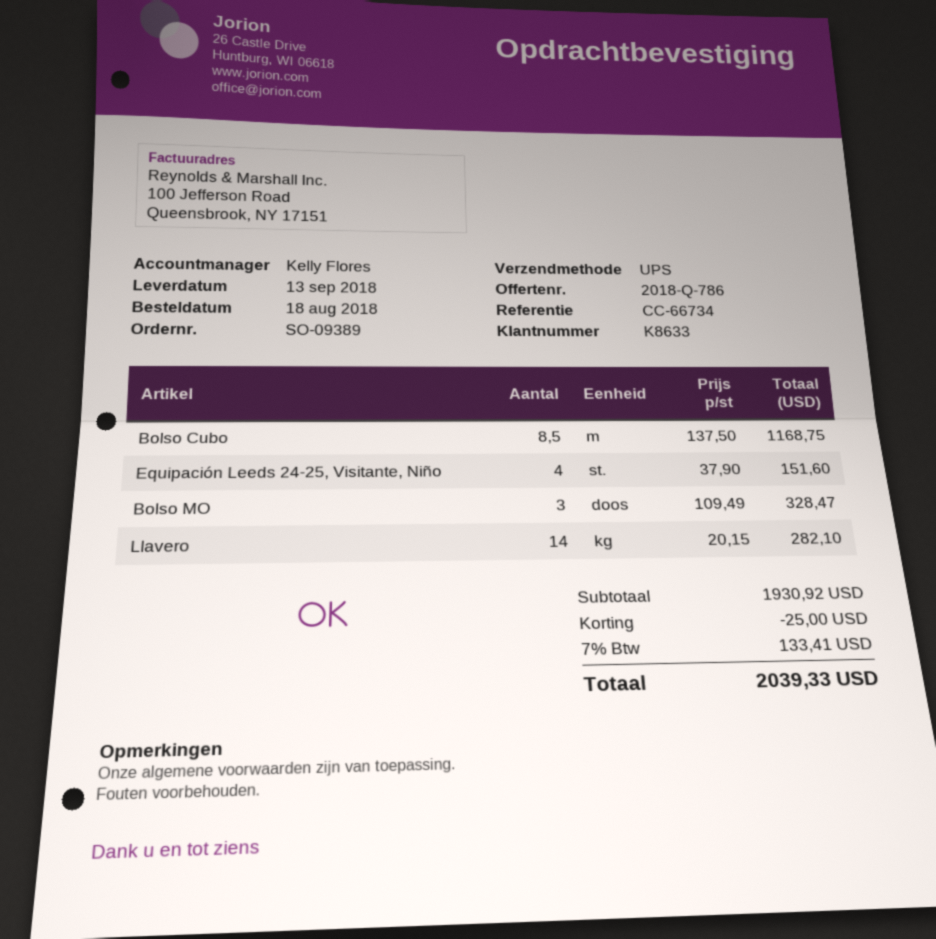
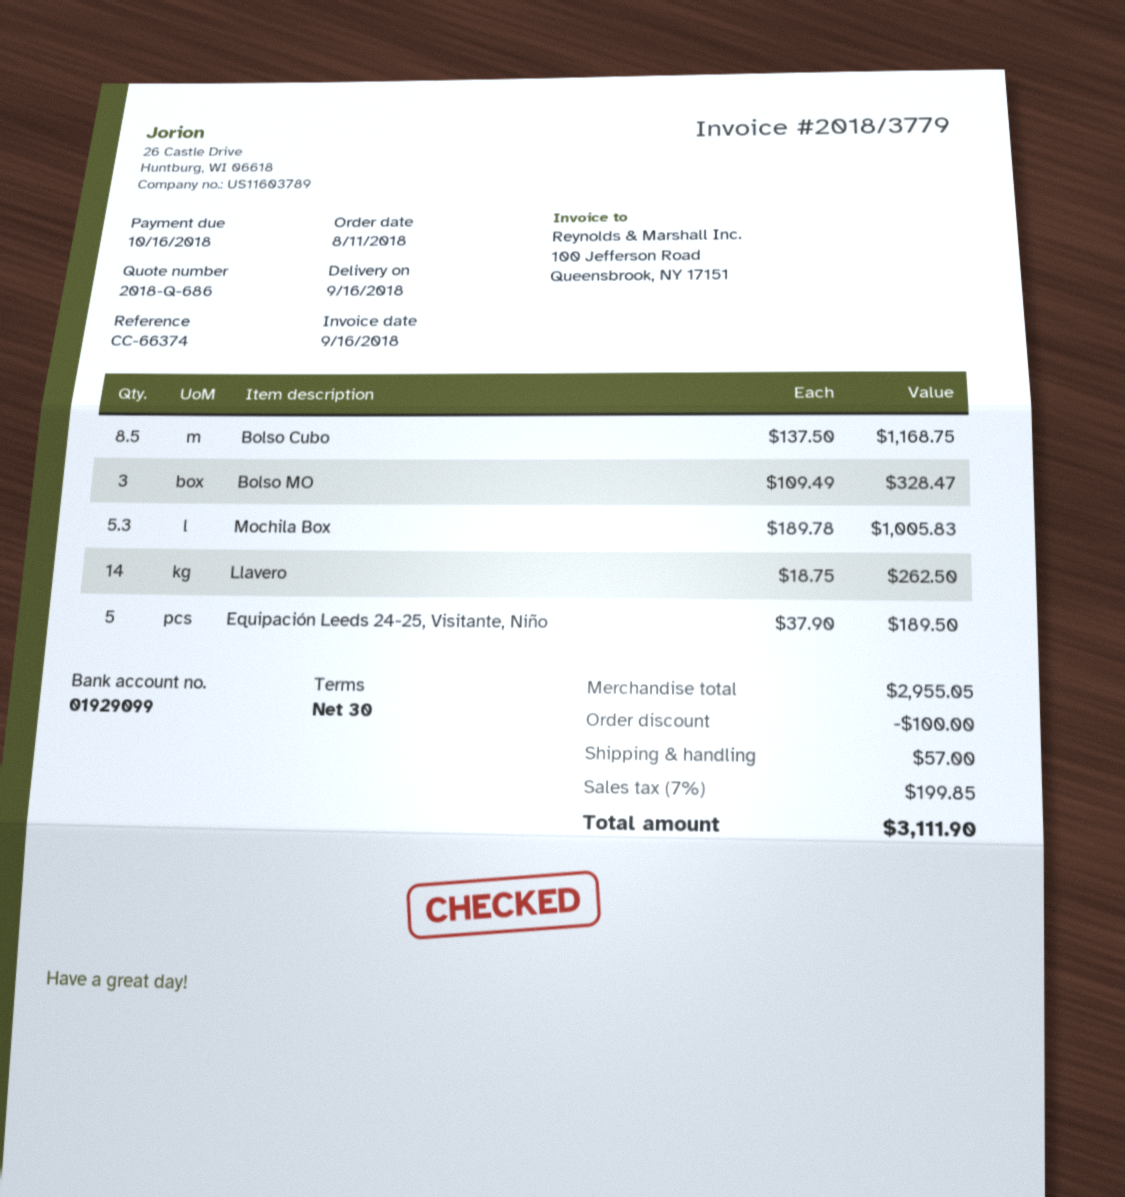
quote number: 2018-Q-786 -> 2018-Q-686
order date: 2018-08-18 -> 2018-08-11
delivery date: 2018-09-13 -> 2018-09-16
reference: CC-66734 -> CC-66374
Equipación Leeds 24-25, Visitante, Niño: 4 x 37.90 = 151.60 -> 5 x 37.90 = 189.50
Llavero: 14 x 20.15 = 282.10 -> 14 x 18.75 = 262.50
Mochila Box: none -> 5.3 x 189.78 = 1005.83
subtotal: 1930.92 -> 2955.05
discount: 25.00 -> 100.00
shipping: none -> 57.00
tax: 7% = 133.41 -> 7% = 199.85
total: 2039.33 -> 3111.90

